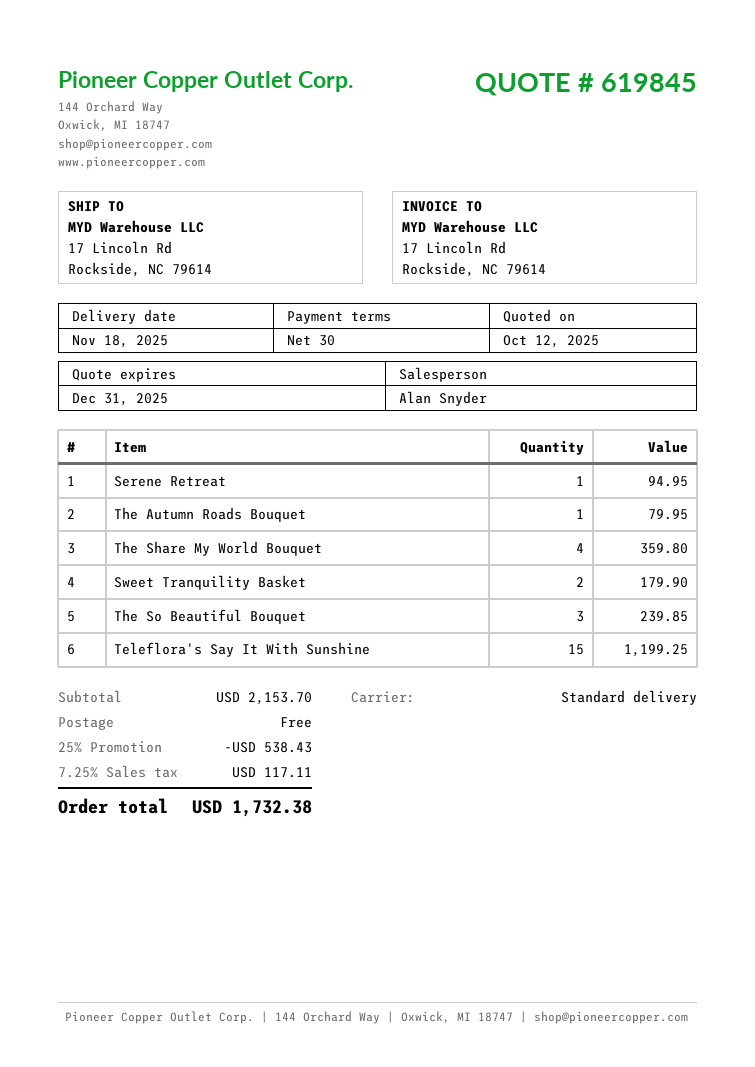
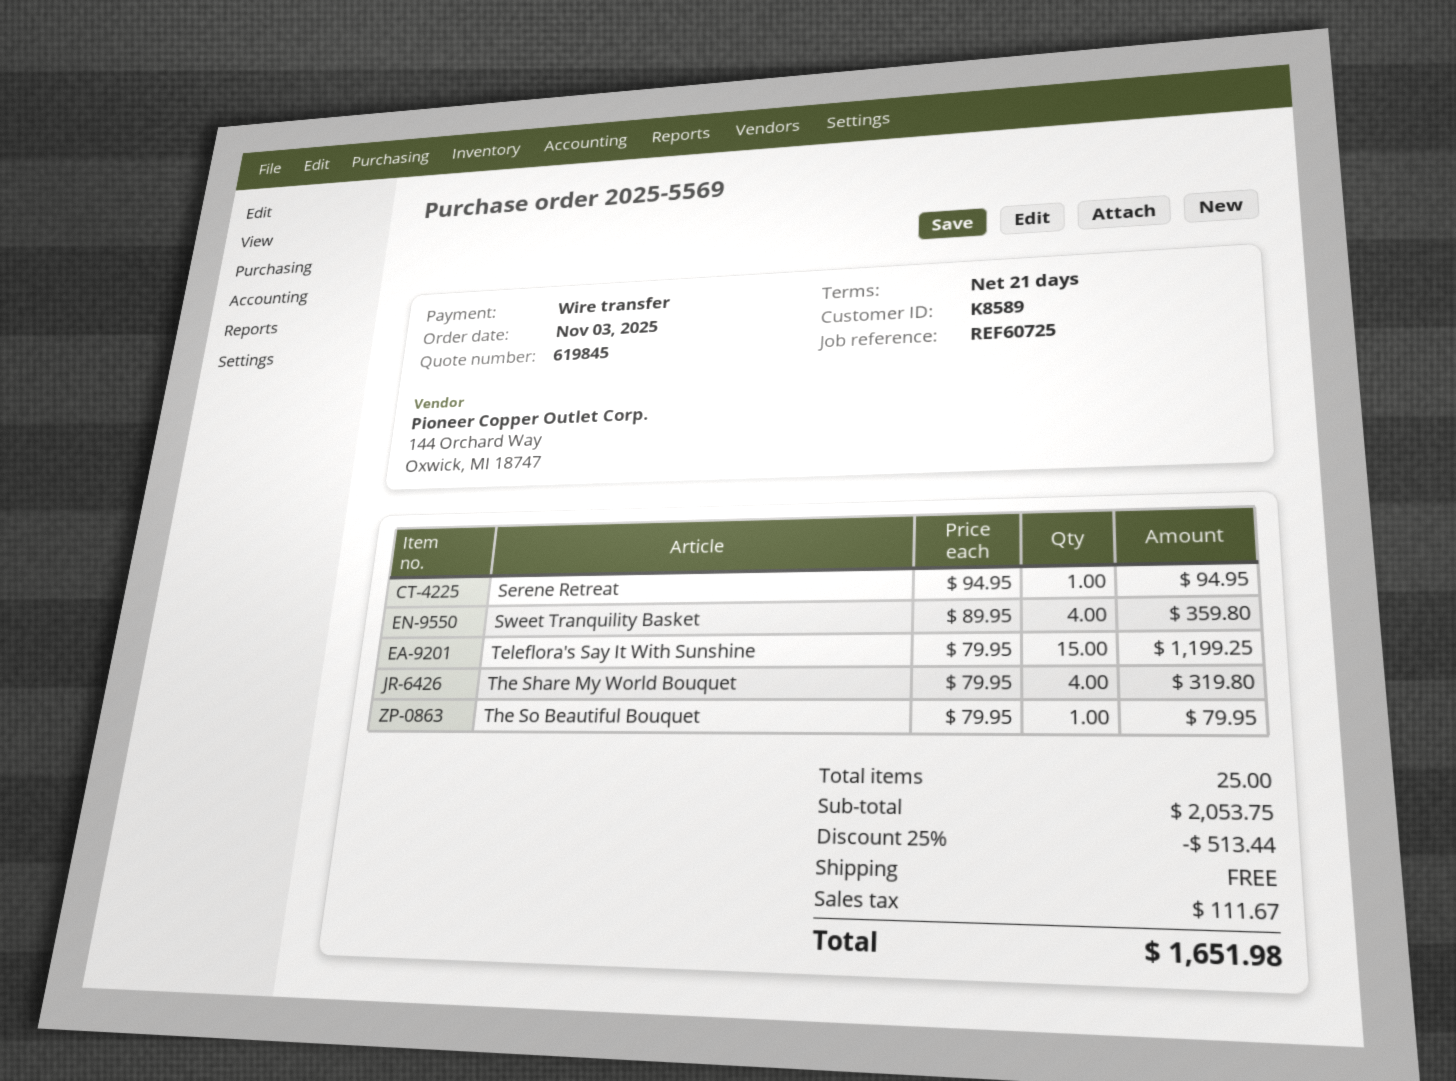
payment terms: 30 days -> 21 days
The Autumn Roads Bouquet: 1 for 79.95 -> none
The Share My World Bouquet: 4 for 359.80 -> 4 for 319.80
Sweet Tranquility Basket: 2 for 179.90 -> 4 for 359.80
The So Beautiful Bouquet: 3 for 239.85 -> 1 for 79.95
subtotal: 2153.70 -> 2053.75
discount: 25% = 538.43 -> 25% = 513.44
tax: 117.11 -> 111.67
total: 1732.38 -> 1651.98

